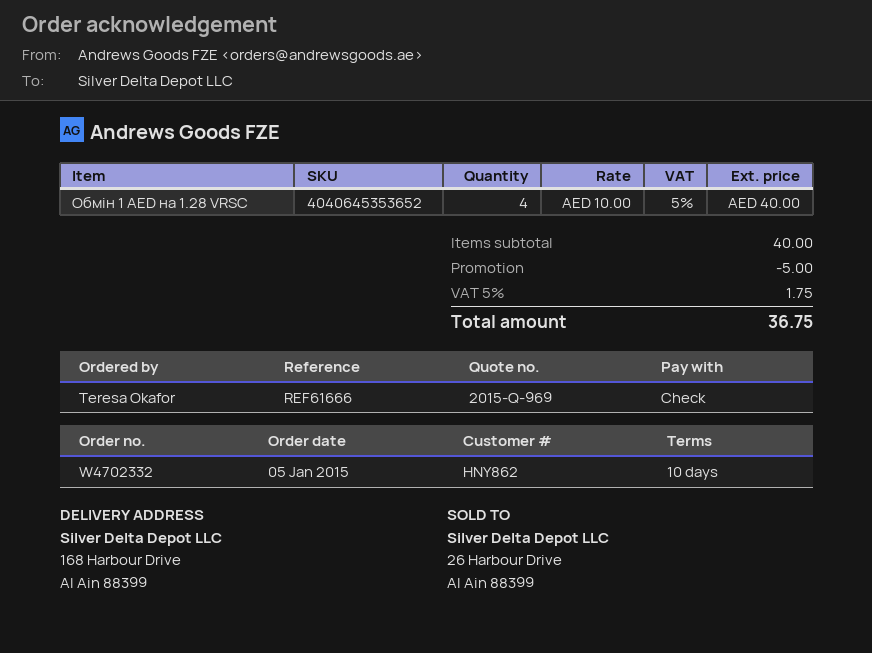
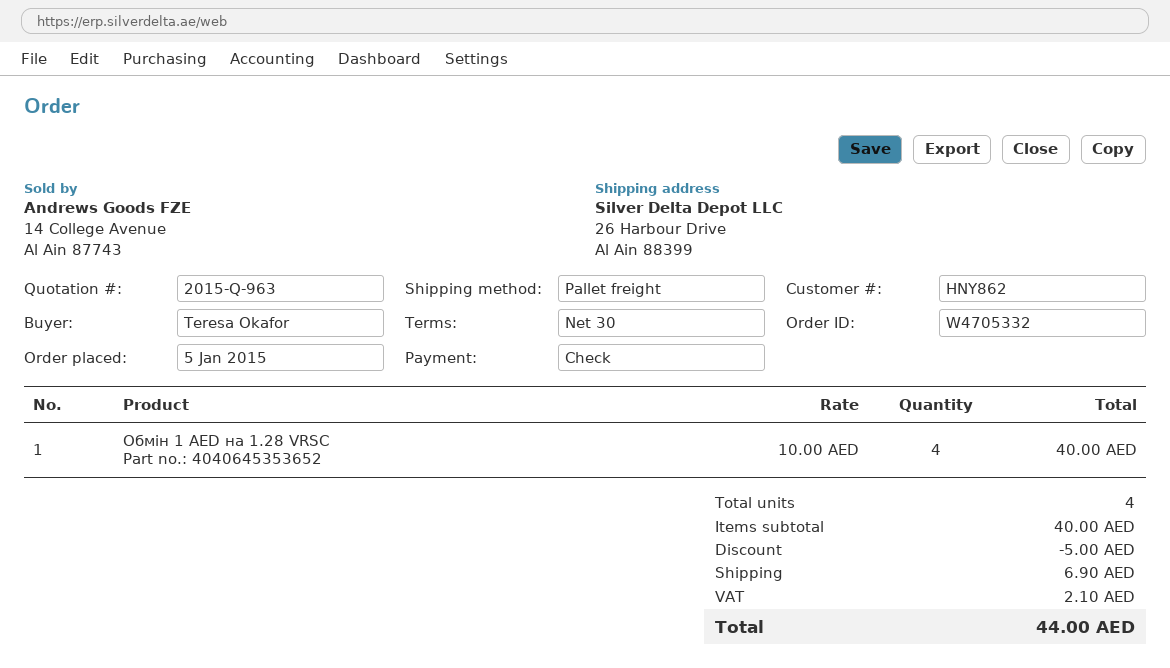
quote number: 2015-Q-969 -> 2015-Q-963
order number: W4702332 -> W4705332
payment terms: 10 days -> 30 days
ship to: 168 Harbour Drive, Al Ain 88399 -> 26 Harbour Drive, Al Ain 88399
shipping: none -> 6.90
tax: 1.75 -> 2.10
total: 36.75 -> 44.00

